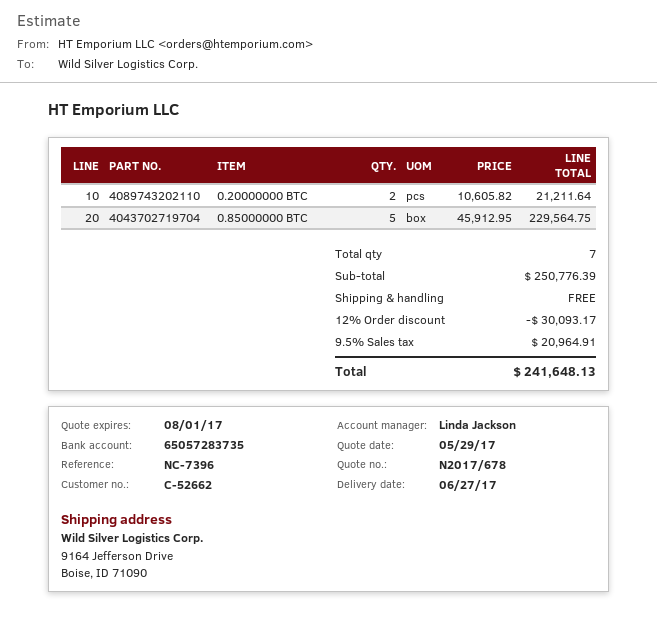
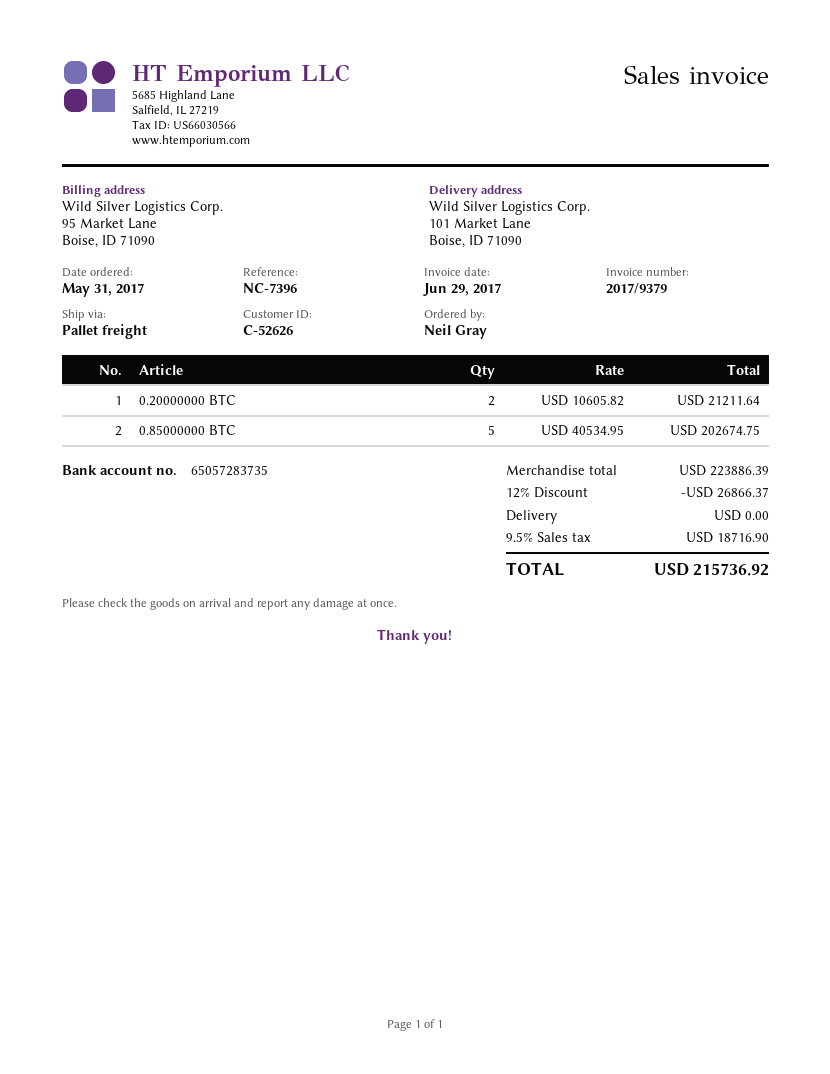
customer number: C-52662 -> C-52626
ship to: 9164 Jefferson Drive, Boise, ID 71090 -> 101 Market Lane, Boise, ID 71090
0.85000000 BTC: 5 x 45912.95 = 229564.75 -> 5 x 40534.95 = 202674.75
subtotal: 250776.39 -> 223886.39
discount: 12% = 30093.17 -> 12% = 26866.37
tax: 9.5% = 20964.91 -> 9.5% = 18716.90
total: 241648.13 -> 215736.92

